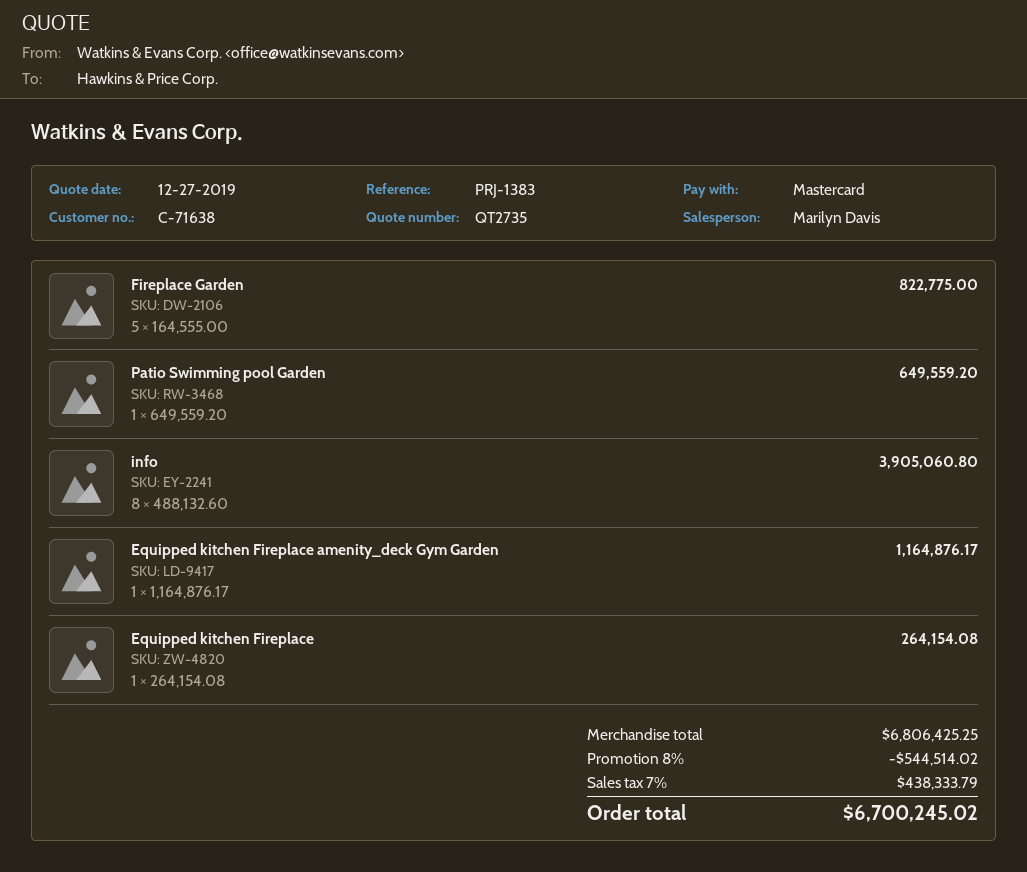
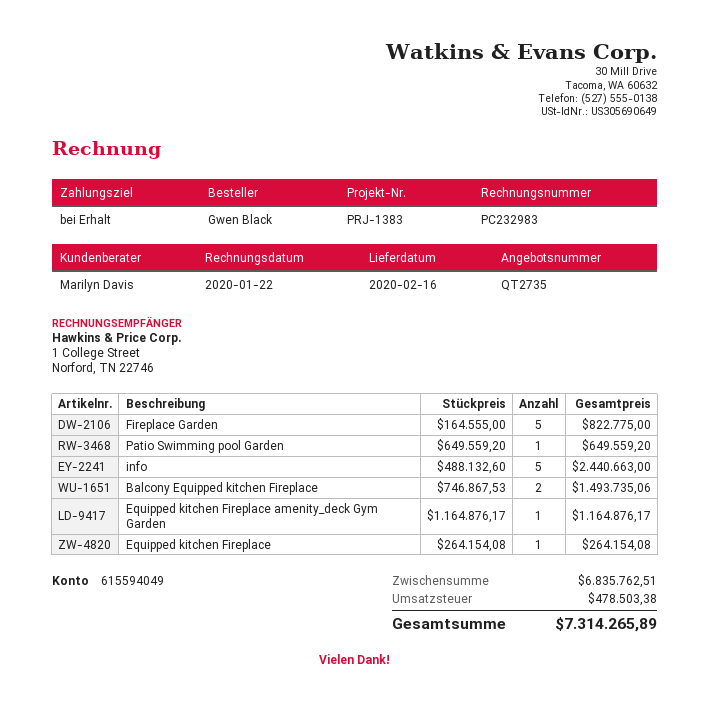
info: 8 x 488132.60 = 3905060.80 -> 5 x 488132.60 = 2440663.00
Balcony Equipped kitchen Fireplace: none -> 2 x 746867.53 = 1493735.06
subtotal: 6806425.25 -> 6835762.51
discount: 8% = 544514.02 -> none
tax: 438333.79 -> 478503.38
total: 6700245.02 -> 7314265.89

